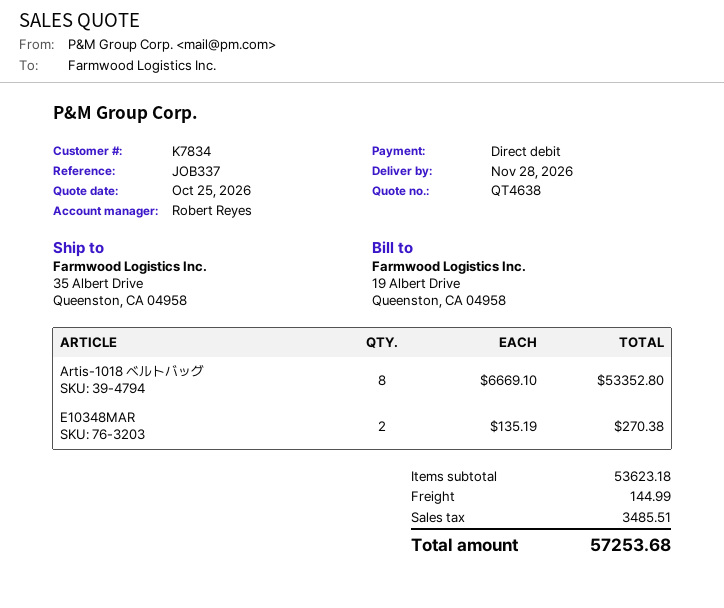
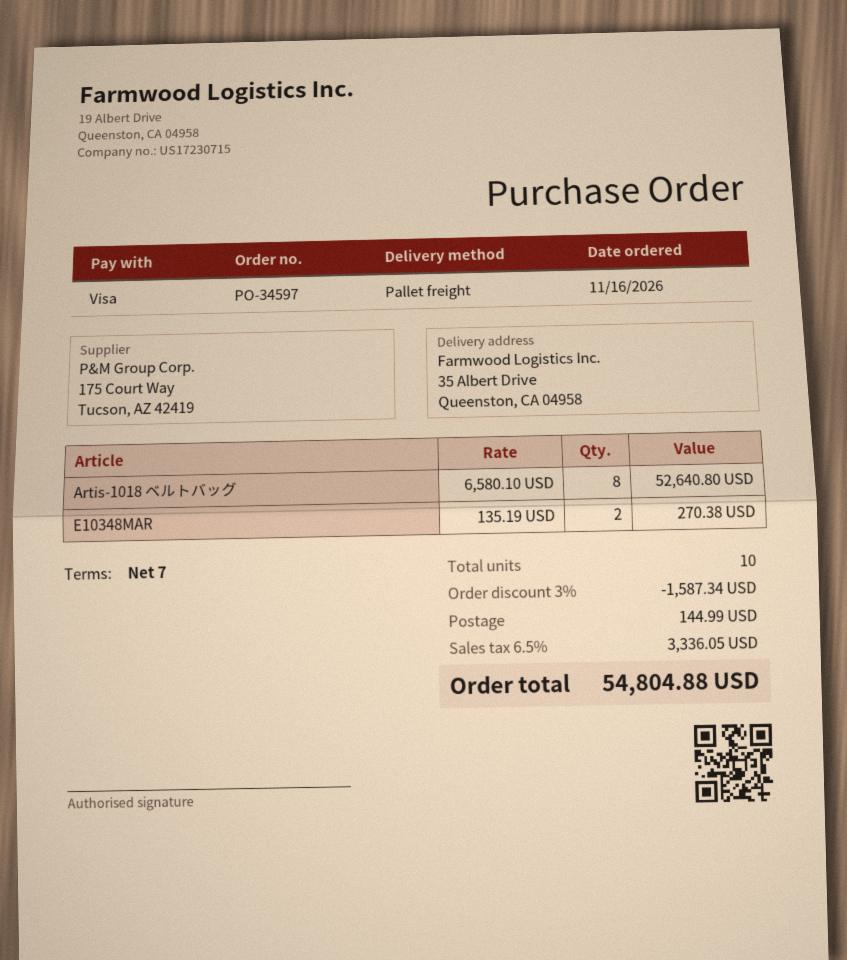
payment method: direct debit -> Visa
Artis-1018 ベルトバッグ: 8 x 6669.10 = 53352.80 -> 8 x 6580.10 = 52640.80
discount: none -> 3% = 1587.34
tax: 3485.51 -> 3336.05
total: 57253.68 -> 54804.88

